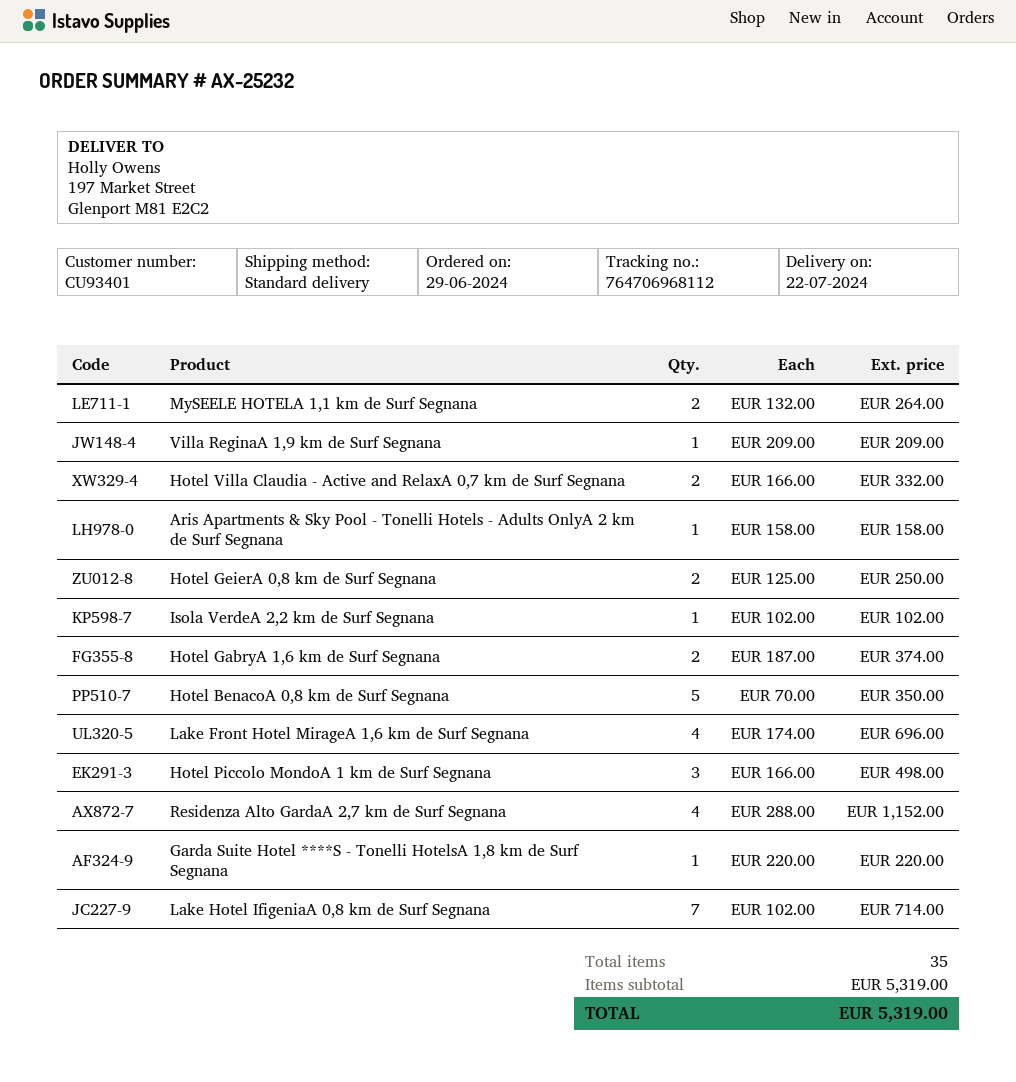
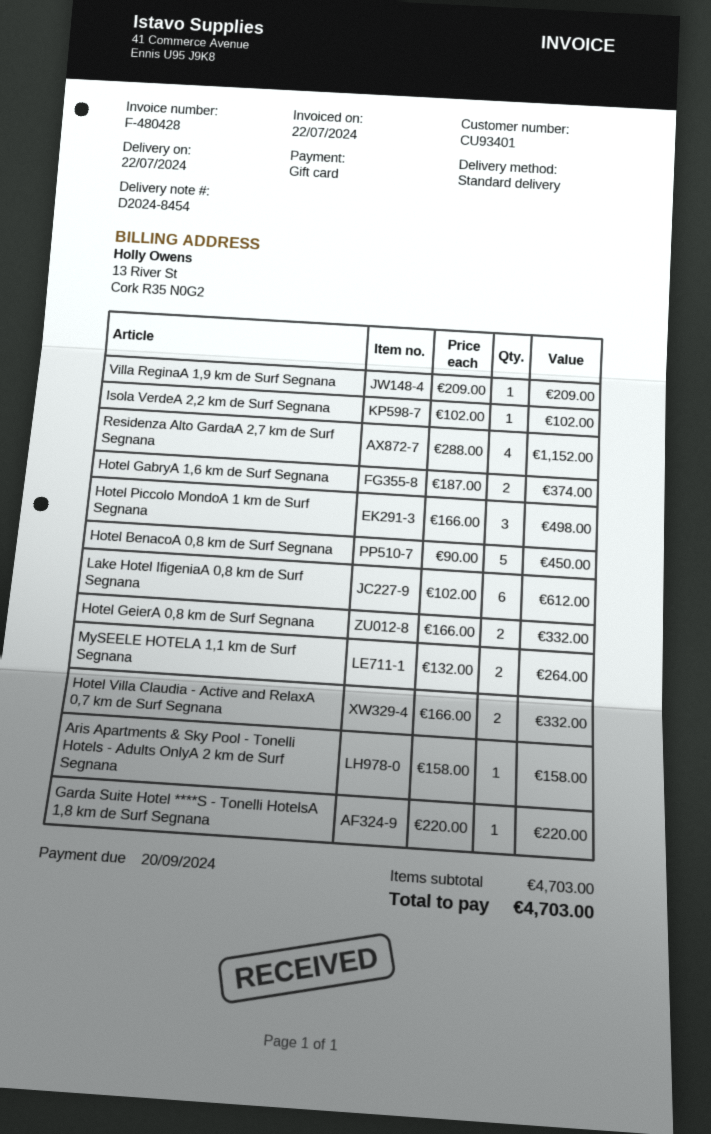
Hotel GeierA 0,8 km de Surf Segnana: 2 x 125.00 = 250.00 -> 2 x 166.00 = 332.00
Hotel BenacoA 0,8 km de Surf Segnana: 5 x 70.00 = 350.00 -> 5 x 90.00 = 450.00
Lake Front Hotel MirageA 1,6 km de Surf Segnana: 4 x 174.00 = 696.00 -> none
Lake Hotel IfigeniaA 0,8 km de Surf Segnana: 7 x 102.00 = 714.00 -> 6 x 102.00 = 612.00
subtotal: 5319.00 -> 4703.00
total: 5319.00 -> 4703.00

